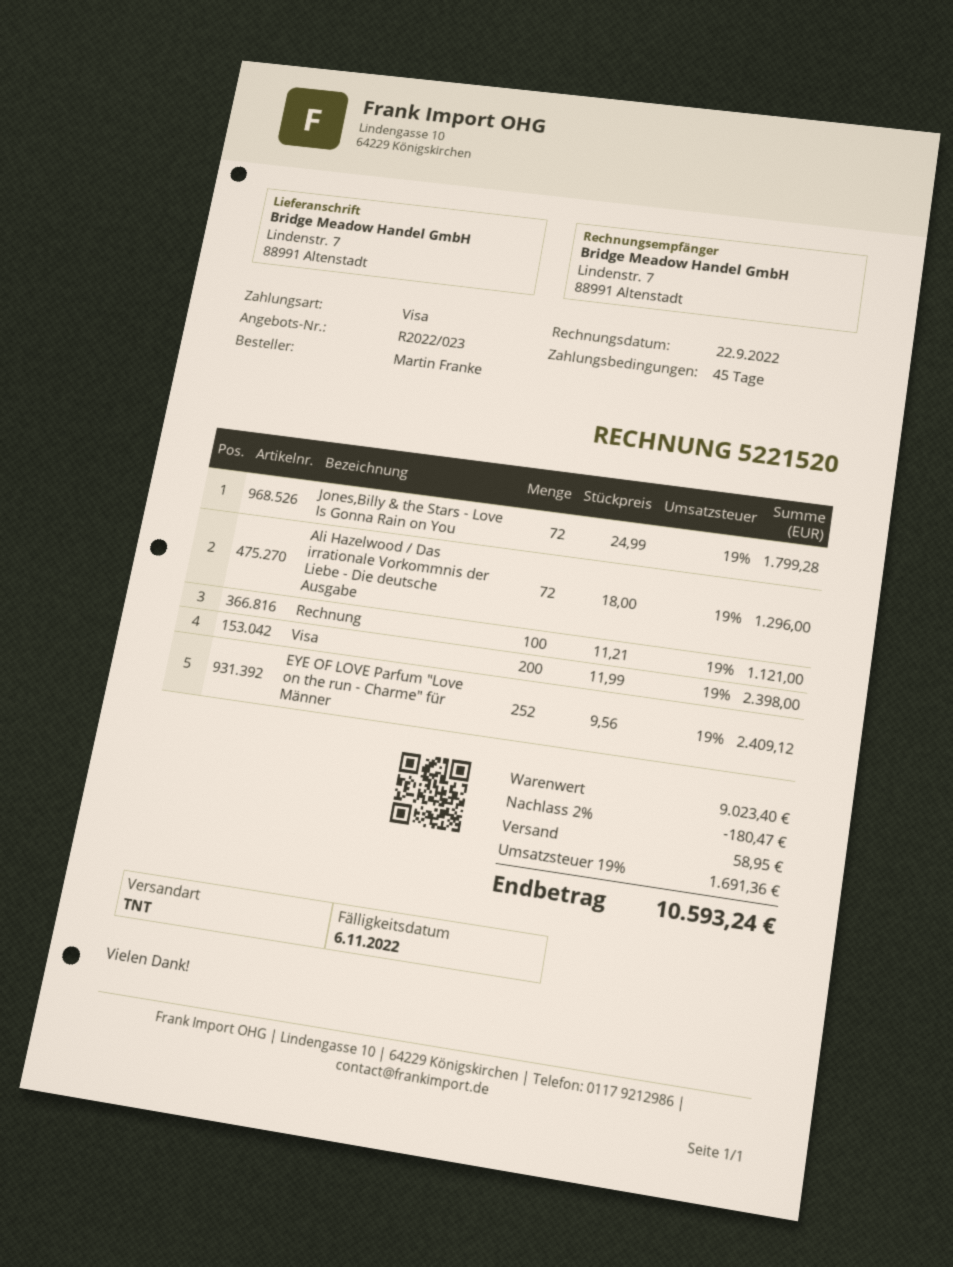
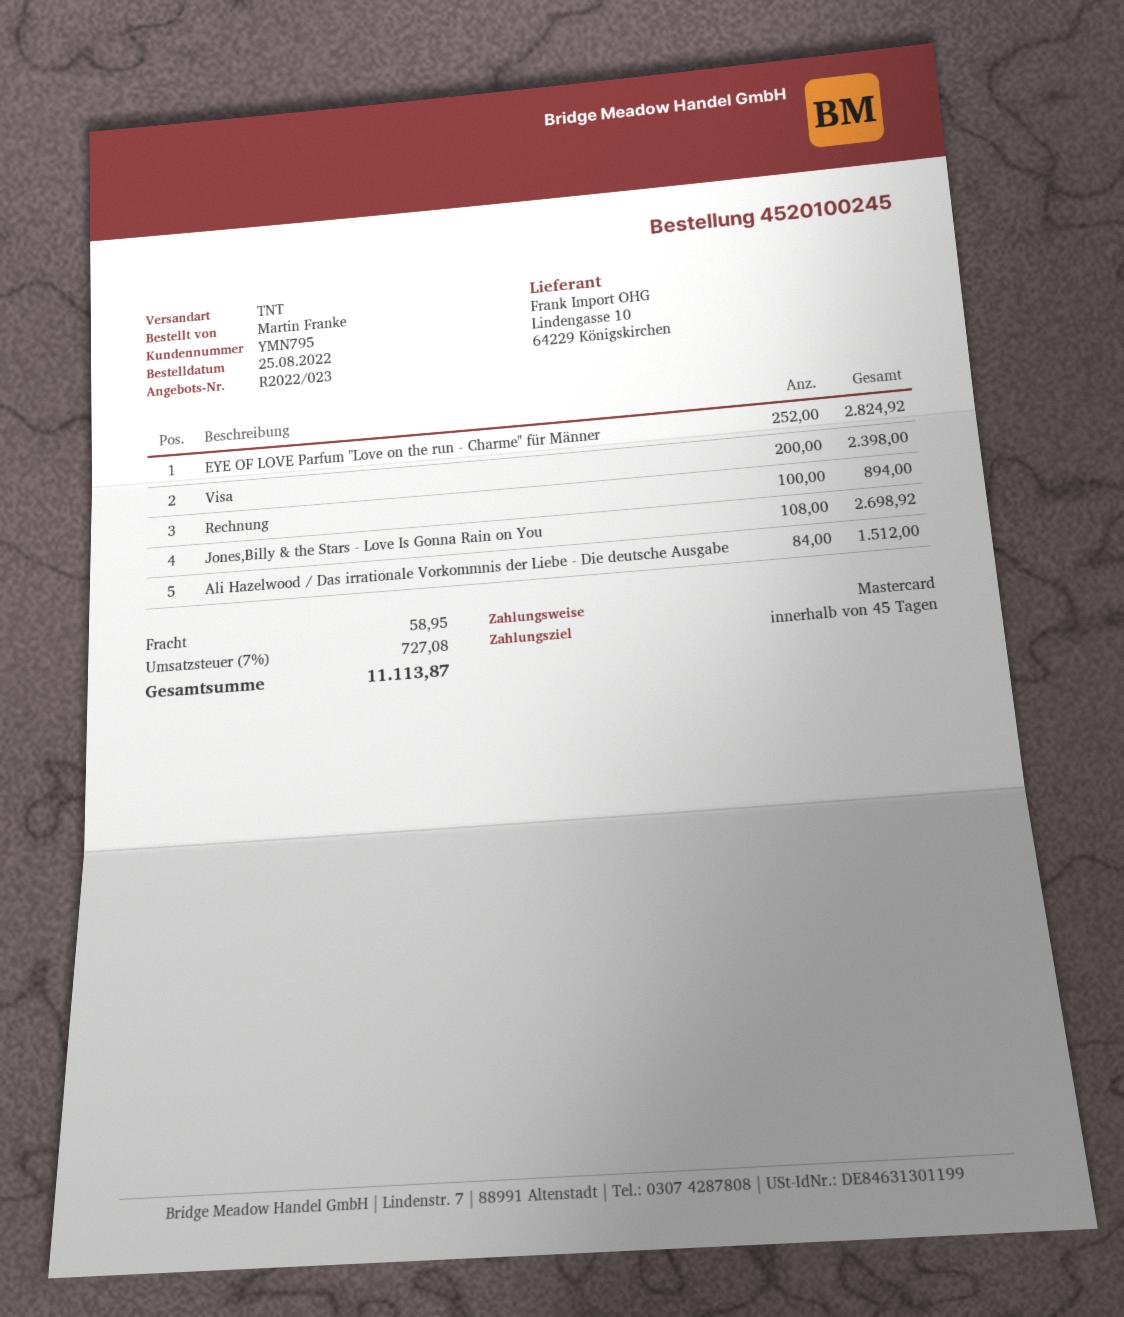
payment method: Visa -> Mastercard
Jones,Billy & the Stars - Love Is Gonna Rain on You: 72 for 1799.28 -> 108 for 2698.92
Ali Hazelwood / Das irrationale Vorkommnis der Liebe - Die deutsche Ausgabe: 72 for 1296.00 -> 84 for 1512.00
Rechnung: 100 for 1121.00 -> 100 for 894.00
EYE OF LOVE Parfum "Love on the run - Charme" für Männer: 252 for 2409.12 -> 252 for 2824.92
discount: 2% = 180.47 -> none
tax: 19% = 1691.36 -> 7% = 727.08
total: 10593.24 -> 11113.87

